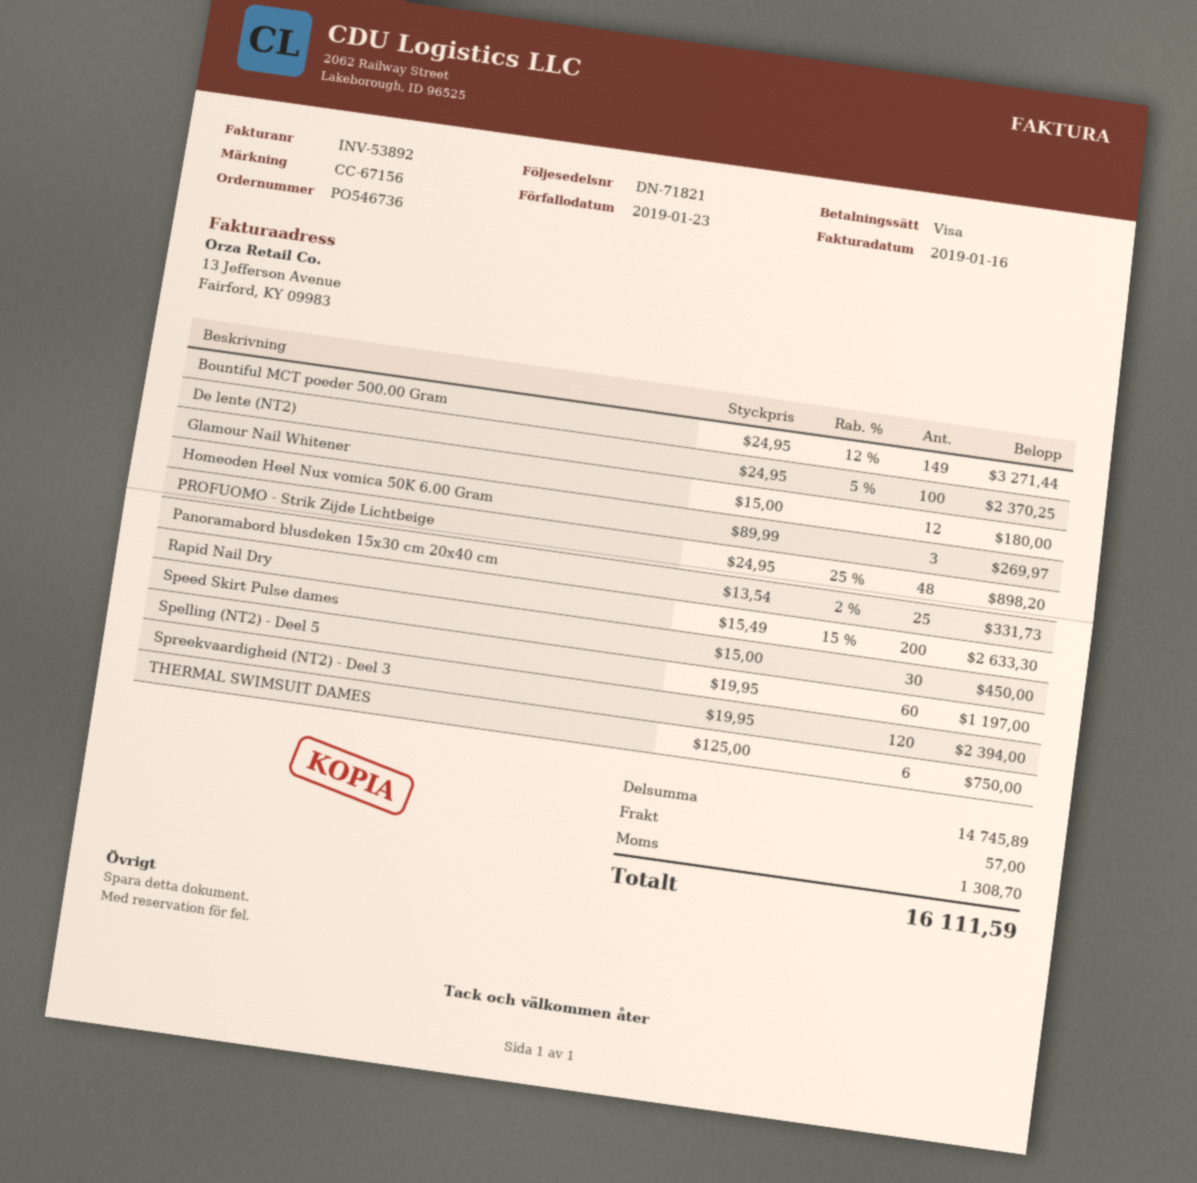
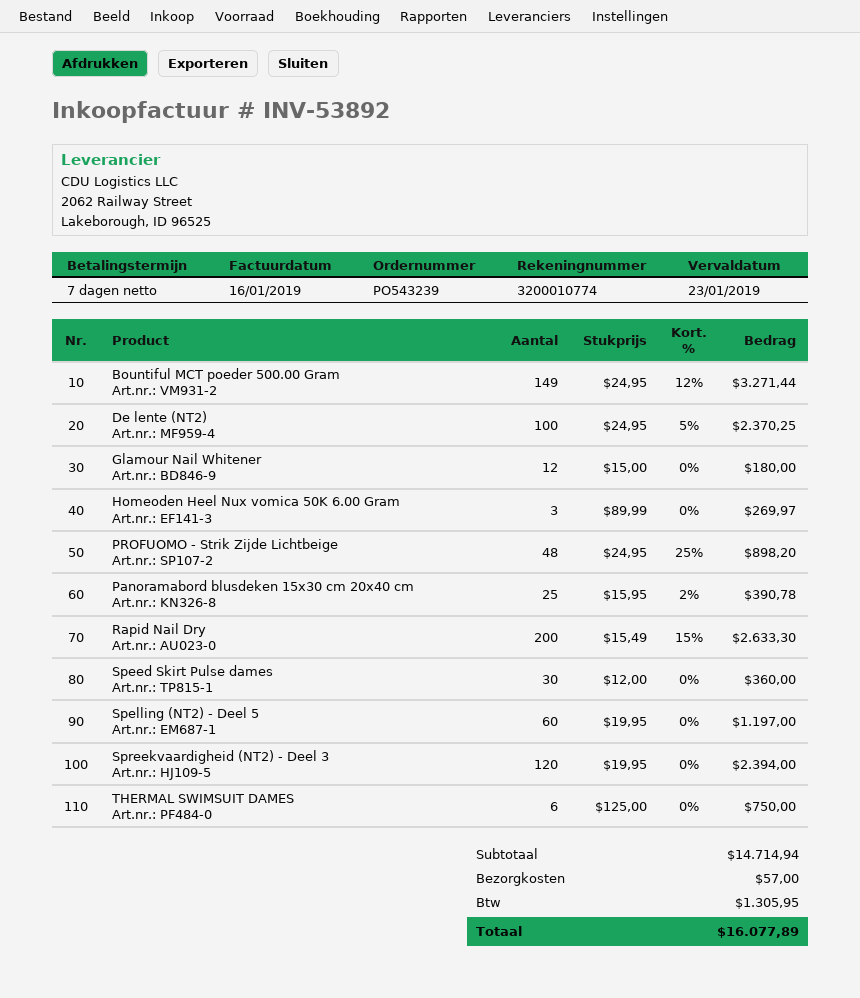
order number: PO546736 -> PO543239
Panoramabord blusdeken 15x30 cm 20x40 cm: 25 x 13.54 - 2% = 331.73 -> 25 x 15.95 - 2% = 390.78
Speed Skirt Pulse dames: 30 x 15.00 = 450.00 -> 30 x 12.00 = 360.00
subtotal: 14745.89 -> 14714.94
tax: 1308.70 -> 1305.95
total: 16111.59 -> 16077.89

